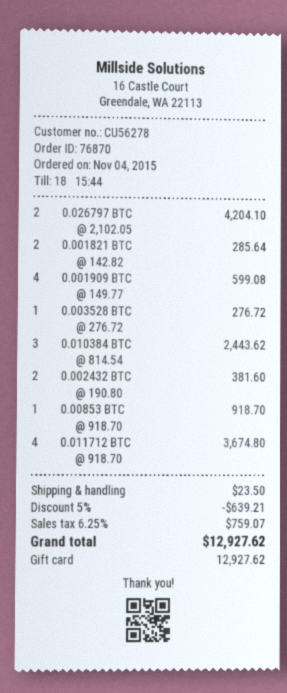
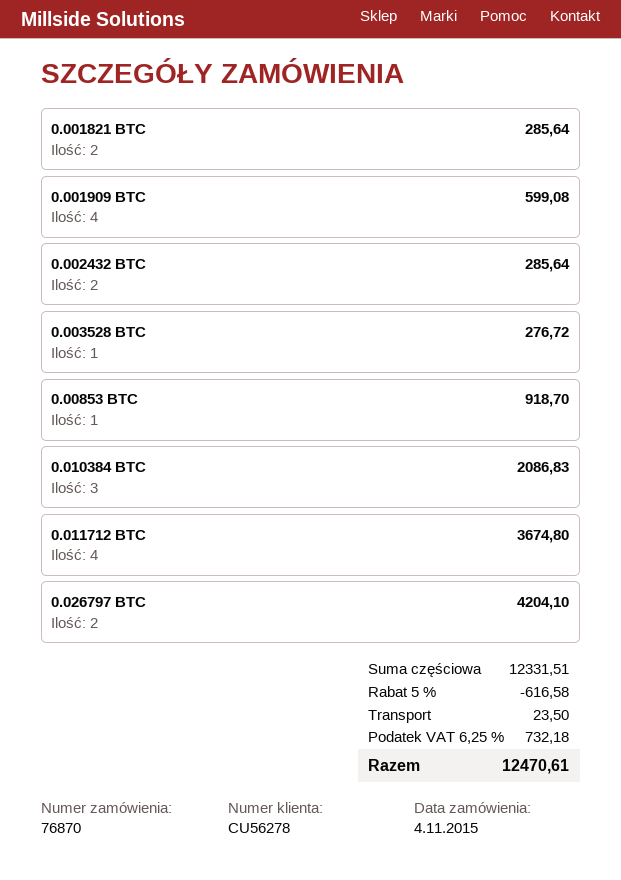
0.010384 BTC: 3 for 2443.62 -> 3 for 2086.83
0.002432 BTC: 2 for 381.60 -> 2 for 285.64
discount: 5% = 639.21 -> 5% = 616.58
tax: 6.25% = 759.07 -> 6.25% = 732.18
total: 12927.62 -> 12470.61

